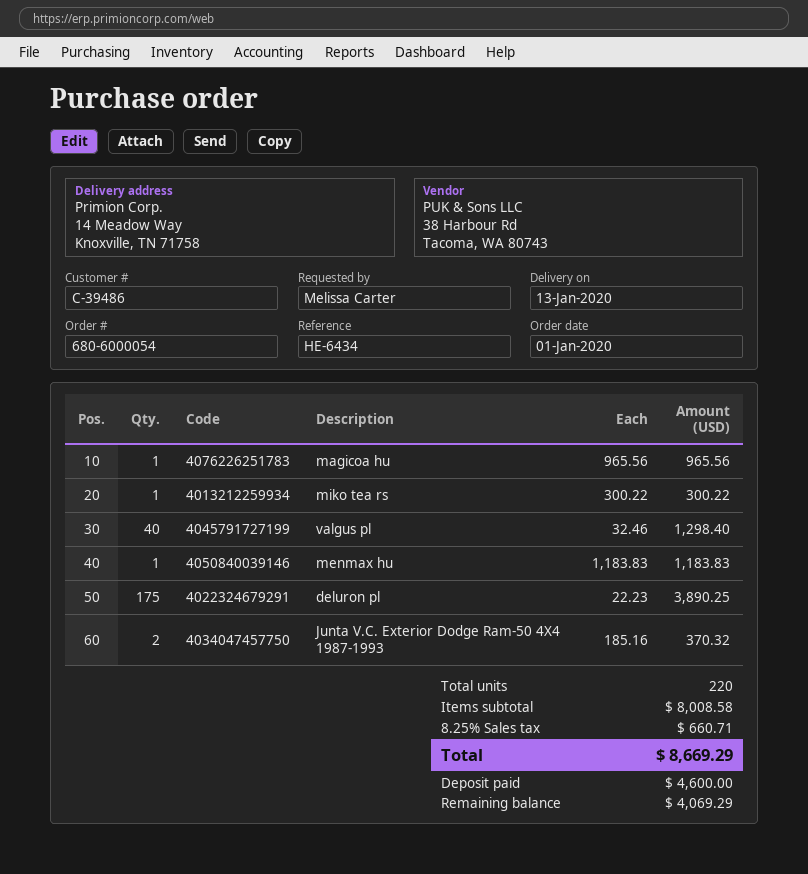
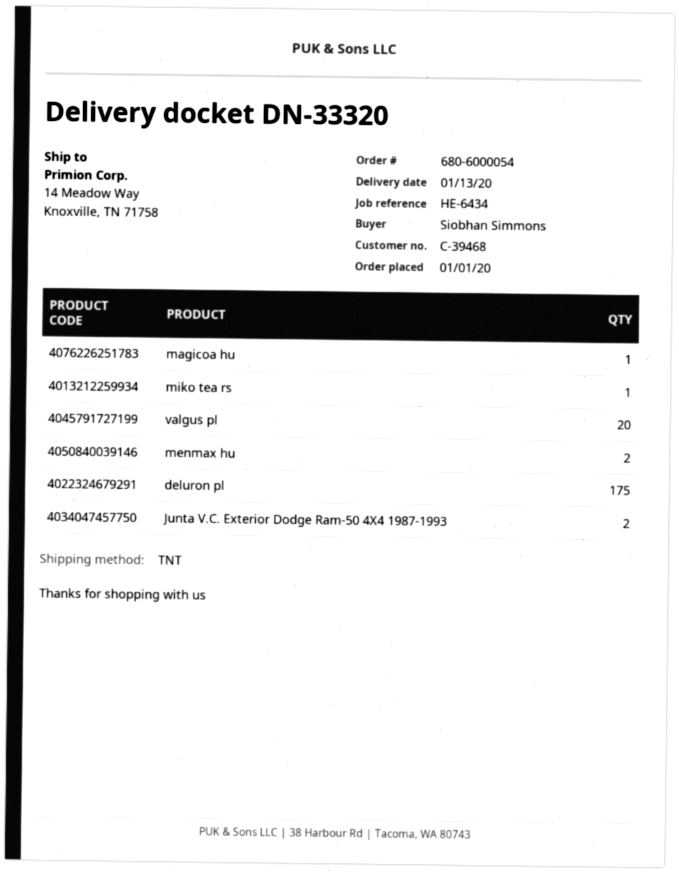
customer number: C-39486 -> C-39468
ordered by: Melissa Carter -> Siobhan Simmons
valgus pl: 40 -> 20
menmax hu: 1 -> 2

